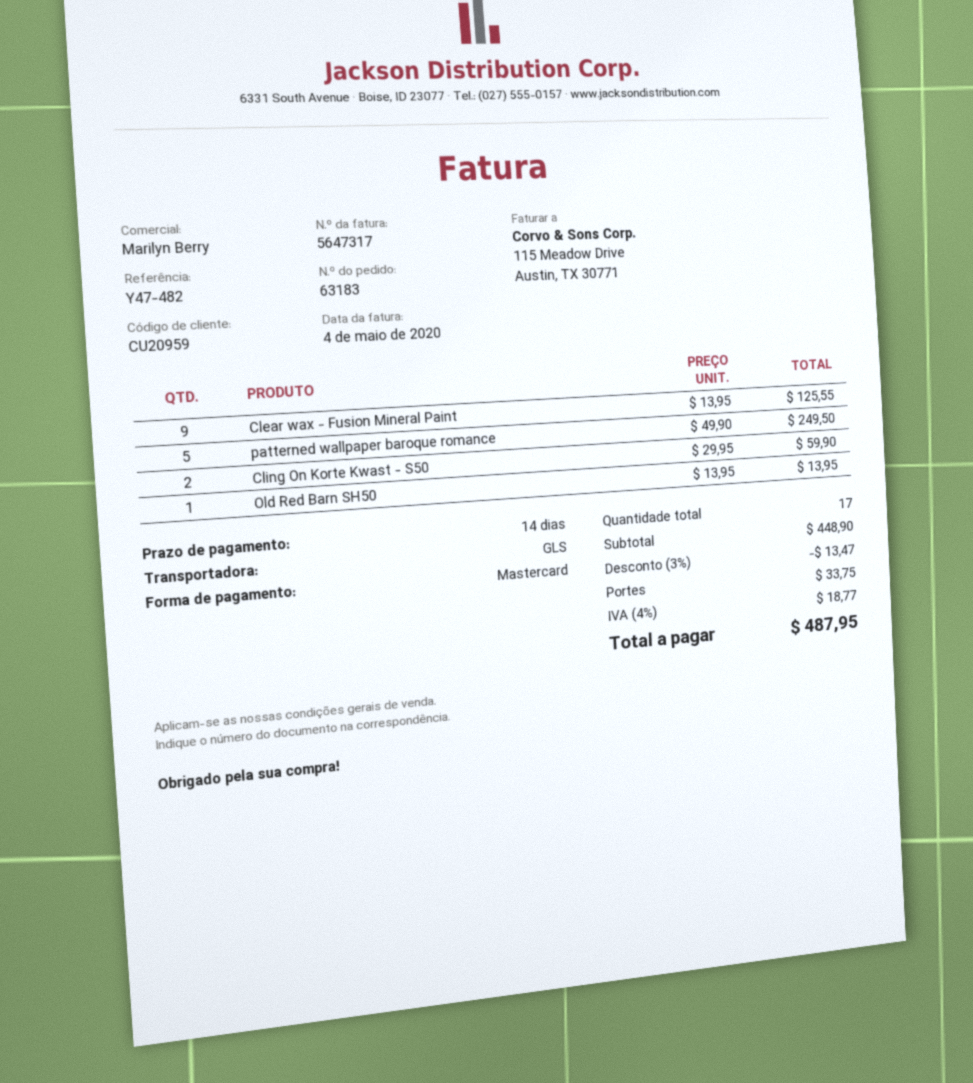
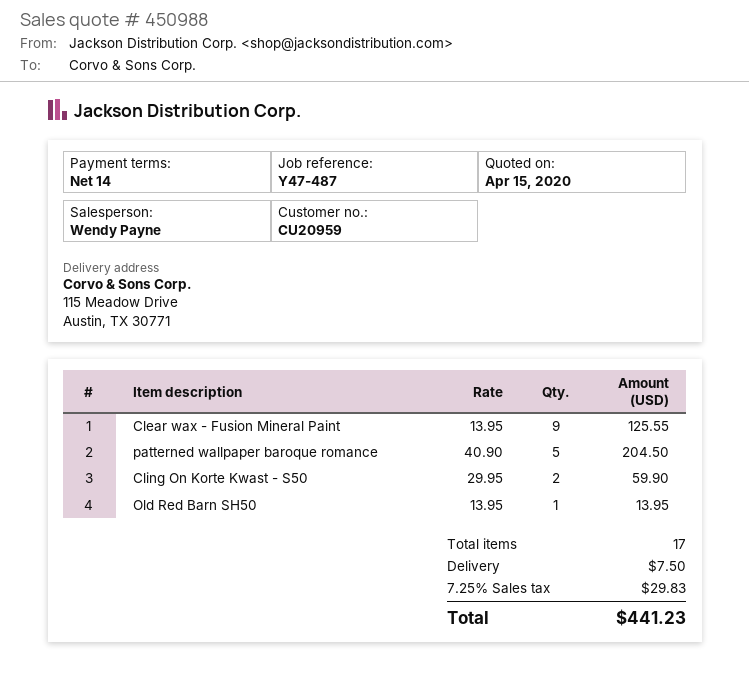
reference: Y47-482 -> Y47-487
sales rep: Marilyn Berry -> Wendy Payne
patterned wallpaper baroque romance: 5 x 49.90 = 249.50 -> 5 x 40.90 = 204.50
discount: 3% = 13.47 -> none
shipping: 33.75 -> 7.50
tax: 4% = 18.77 -> 7.25% = 29.83
total: 487.95 -> 441.23

